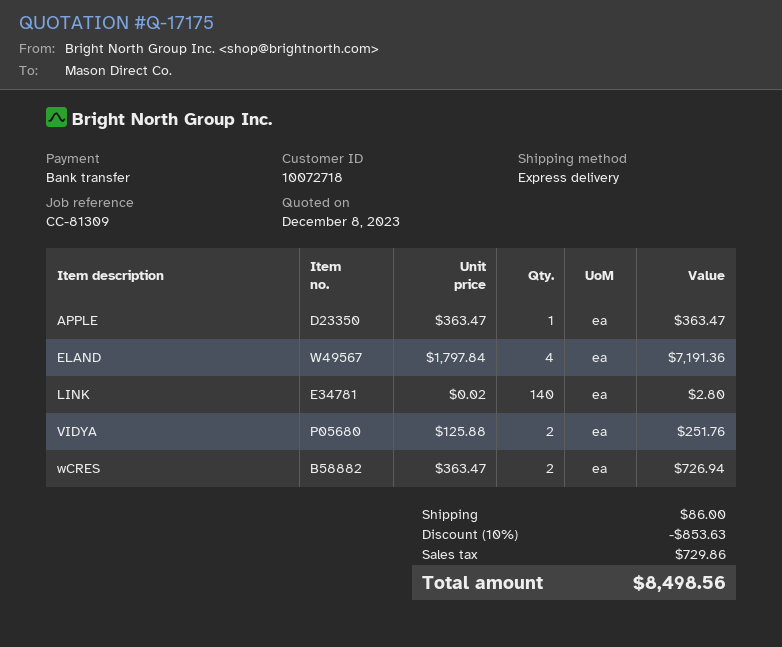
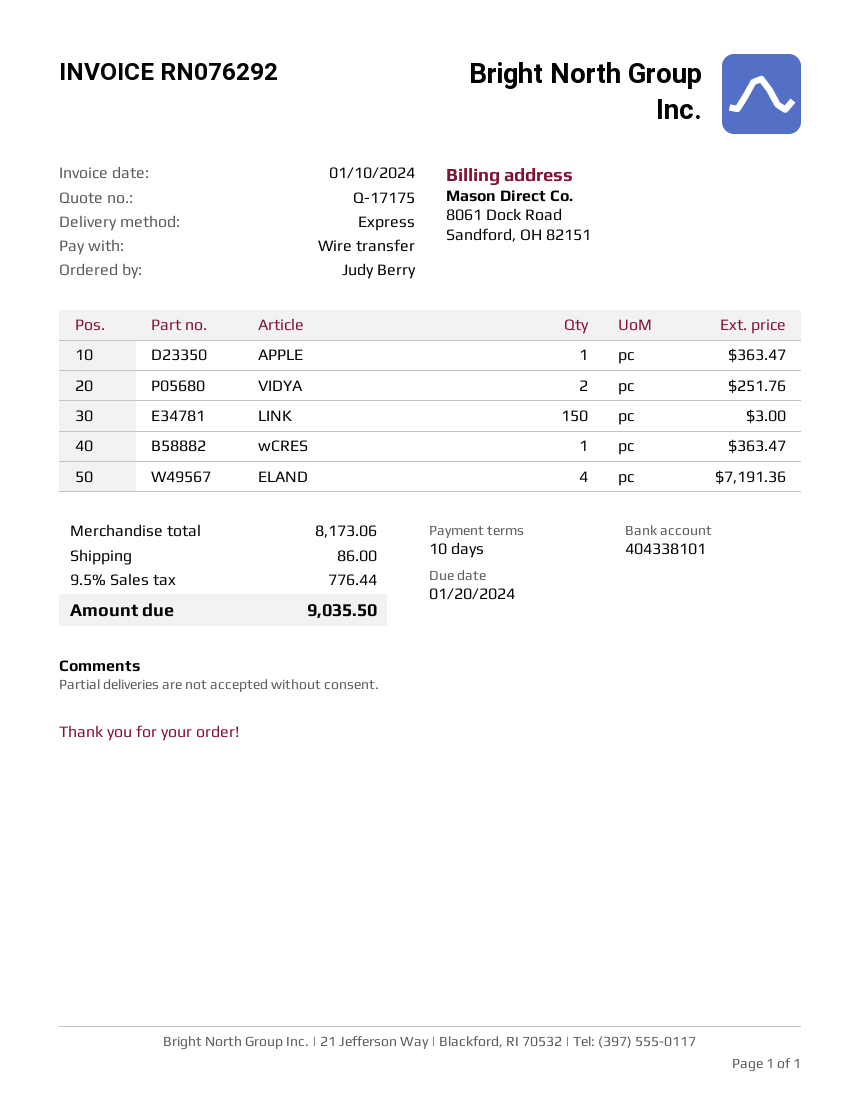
LINK: 140 for 2.80 -> 150 for 3.00
wCRES: 2 for 726.94 -> 1 for 363.47
discount: 10% = 853.63 -> none
tax: 729.86 -> 776.44
total: 8498.56 -> 9035.50

